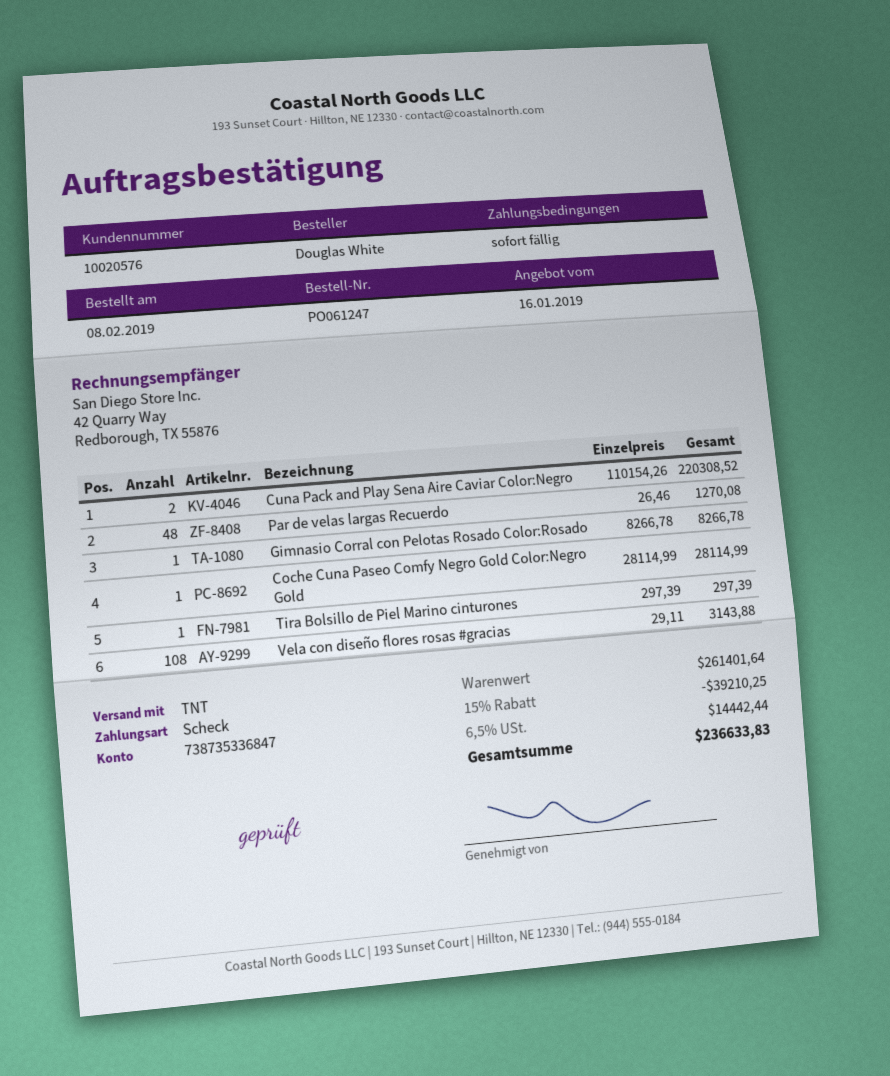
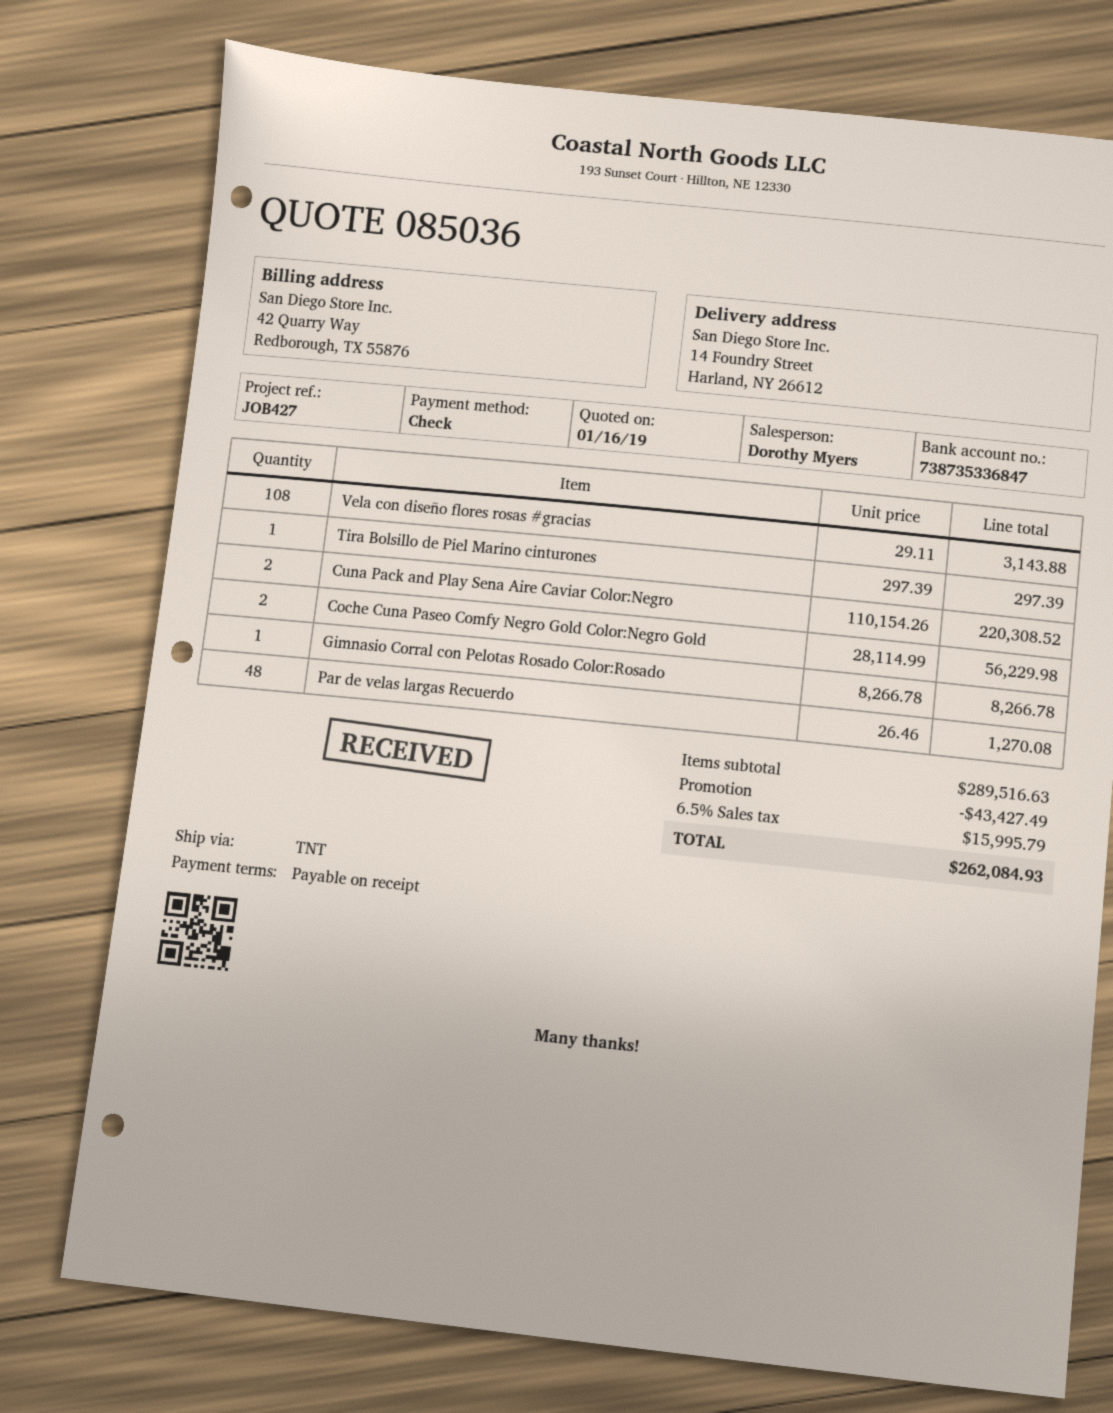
Coche Cuna Paseo Comfy Negro Gold Color:Negro Gold: 1 x 28114.99 = 28114.99 -> 2 x 28114.99 = 56229.98
subtotal: 261401.64 -> 289516.63
discount: 39210.25 -> 43427.49
tax: 6.5% = 14442.44 -> 6.5% = 15995.79
total: 236633.83 -> 262084.93

